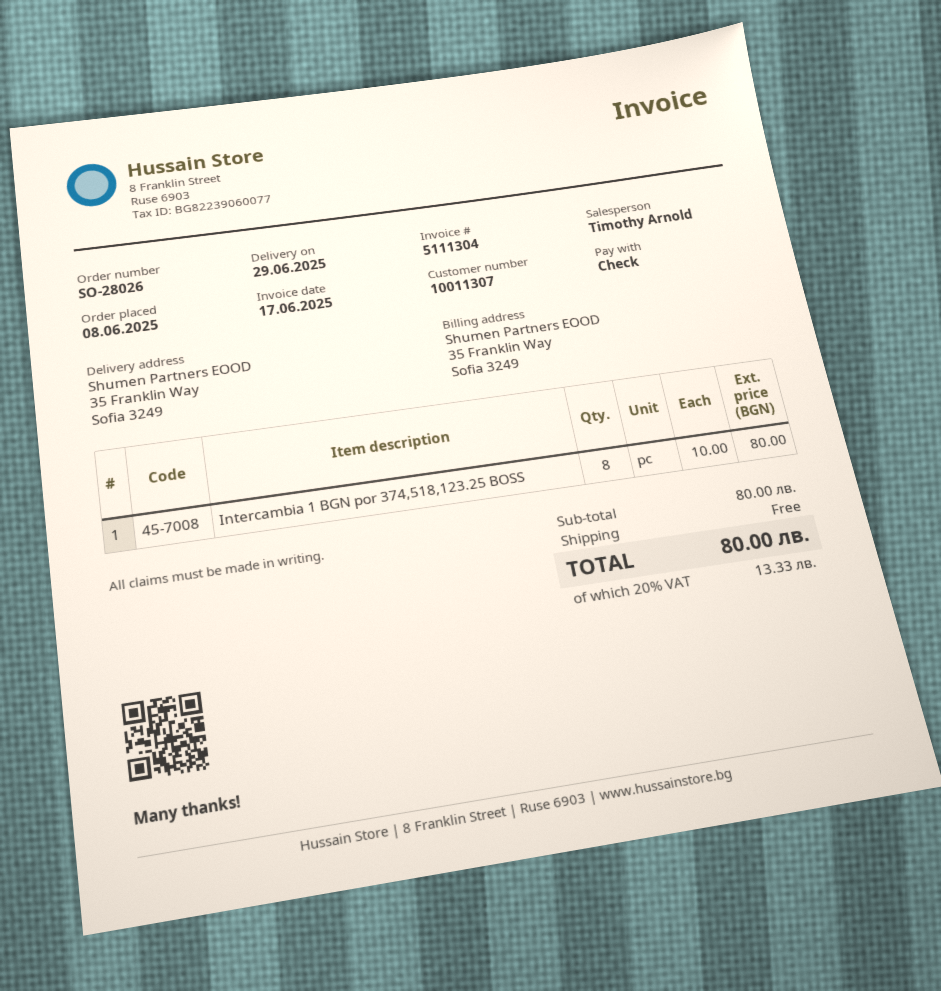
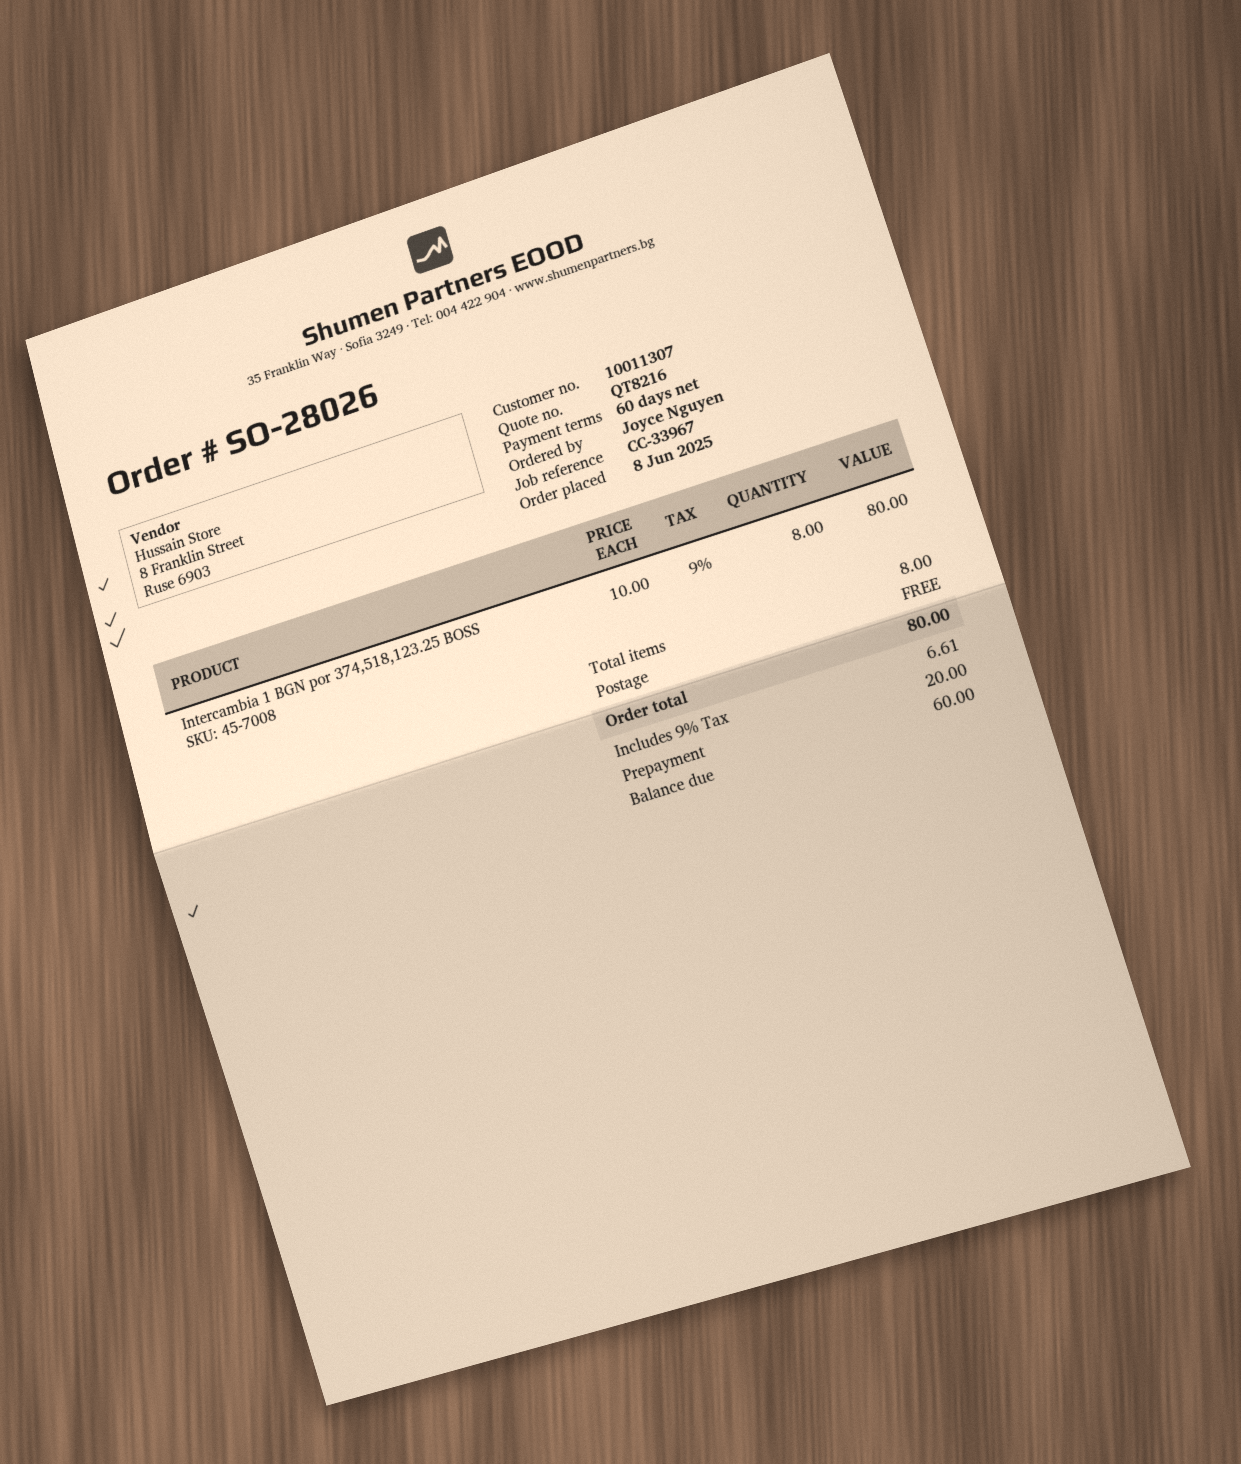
tax: 20% = 13.33 -> 9% = 6.61

